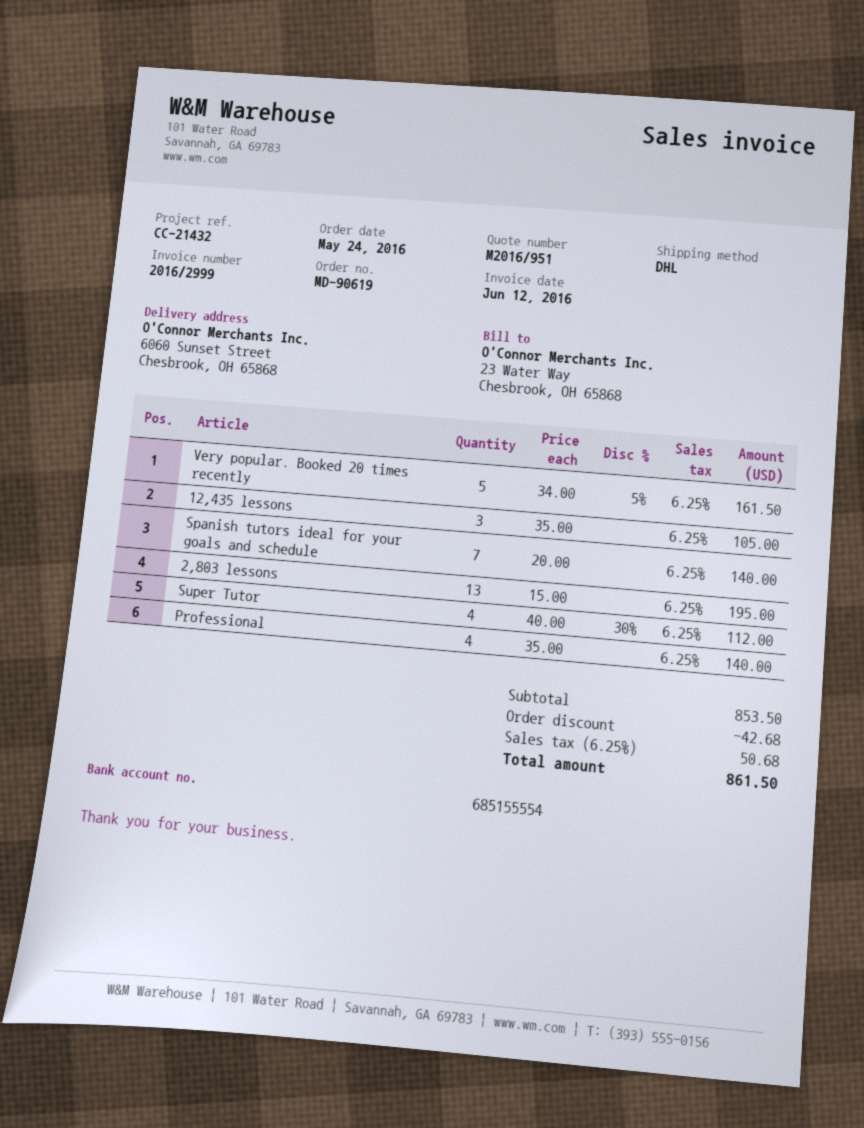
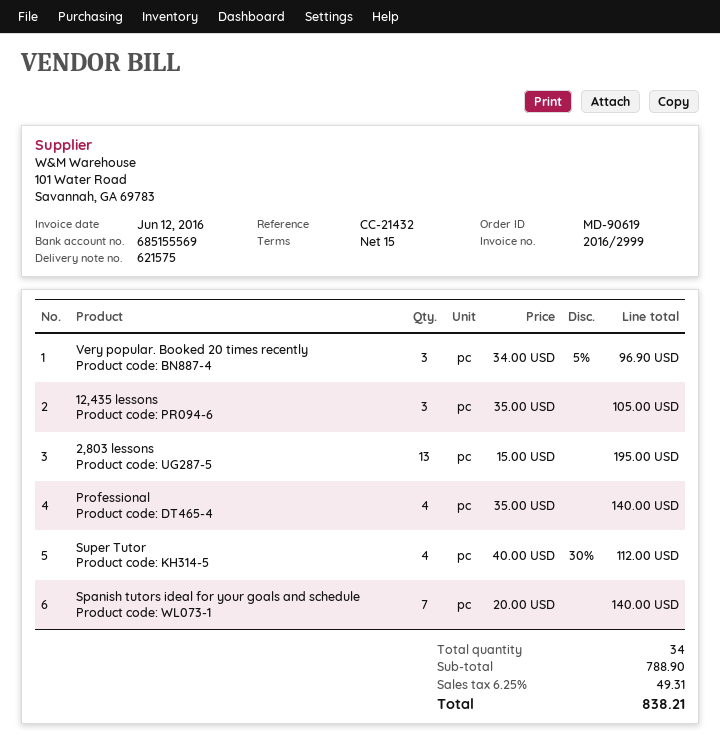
bank account: 685155554 -> 685155569
Very popular. Booked 20 times recently: 5 x 34.00 - 5% = 161.50 -> 3 x 34.00 - 5% = 96.90
subtotal: 853.50 -> 788.90
discount: 42.68 -> none
tax: 6.25% = 50.68 -> 6.25% = 49.31
total: 861.50 -> 838.21

